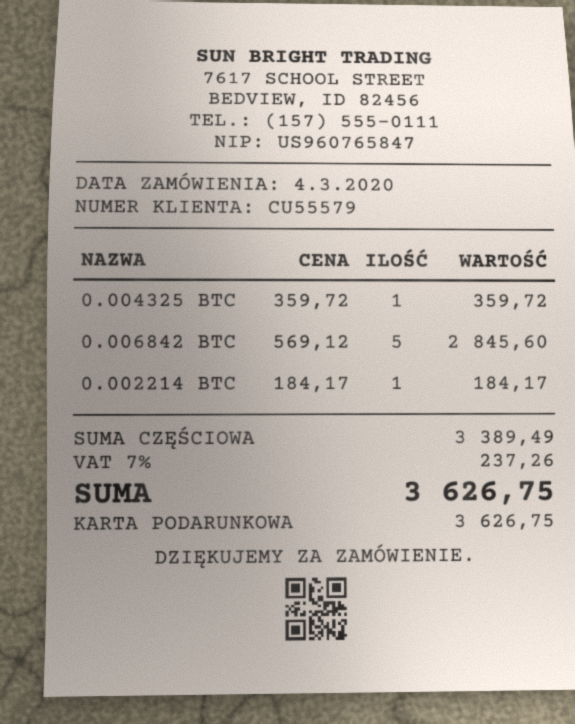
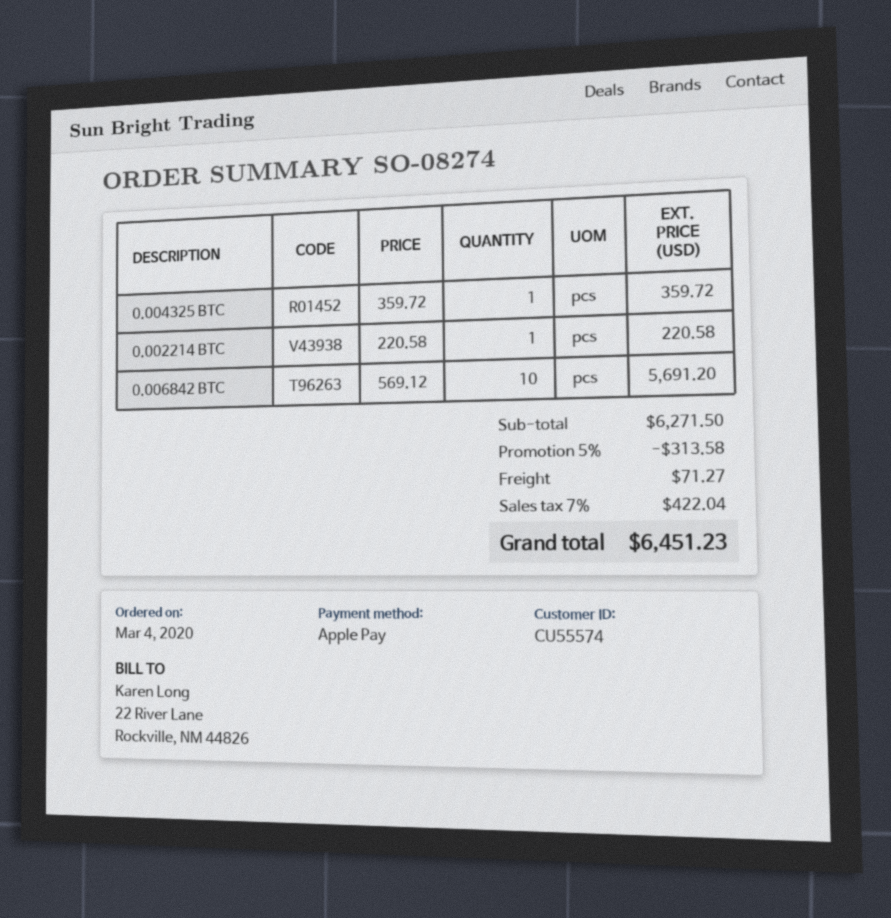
customer number: CU55579 -> CU55574
payment method: gift card -> Apple Pay
0.006842 BTC: 5 x 569.12 = 2845.60 -> 10 x 569.12 = 5691.20
0.002214 BTC: 1 x 184.17 = 184.17 -> 1 x 220.58 = 220.58
subtotal: 3389.49 -> 6271.50
discount: none -> 5% = 313.58
shipping: none -> 71.27
tax: 7% = 237.26 -> 7% = 422.04
total: 3626.75 -> 6451.23

